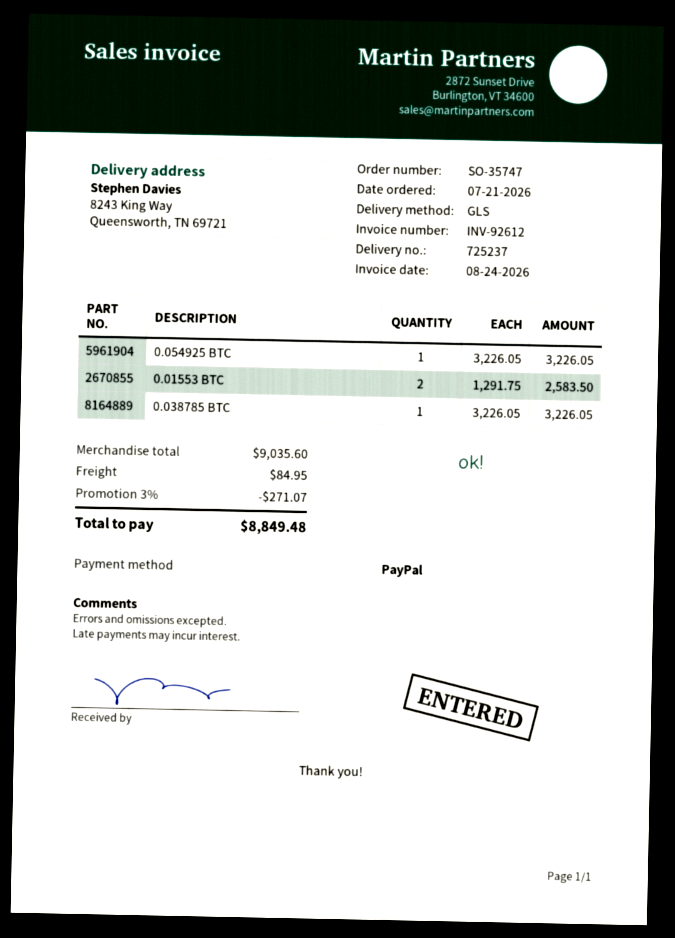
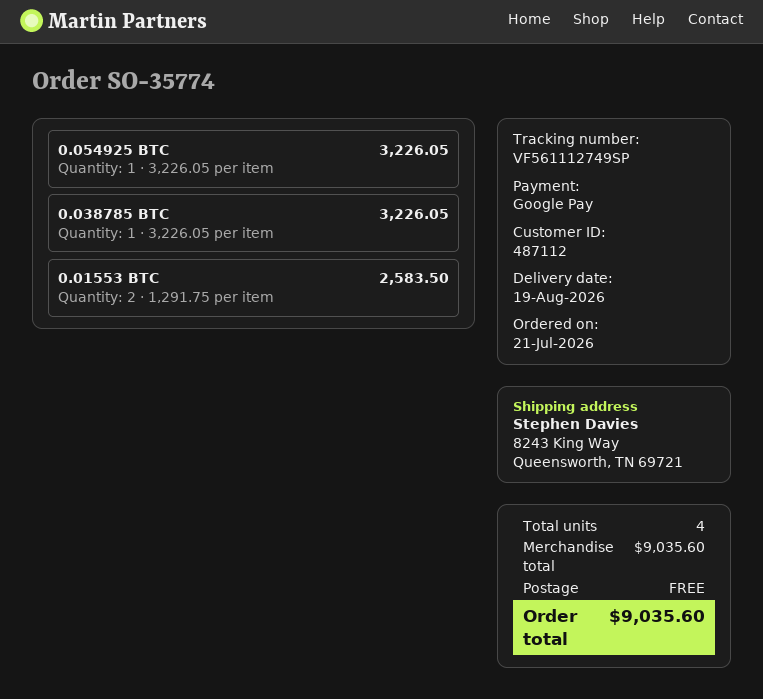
order number: SO-35747 -> SO-35774
payment method: PayPal -> Google Pay
discount: 3% = 271.07 -> none
shipping: 84.95 -> 0.00
total: 8849.48 -> 9035.60

